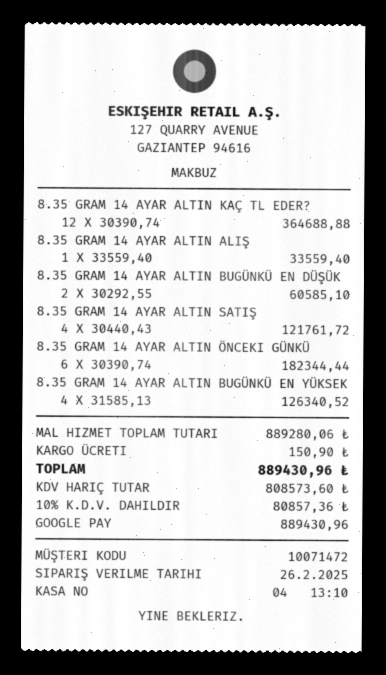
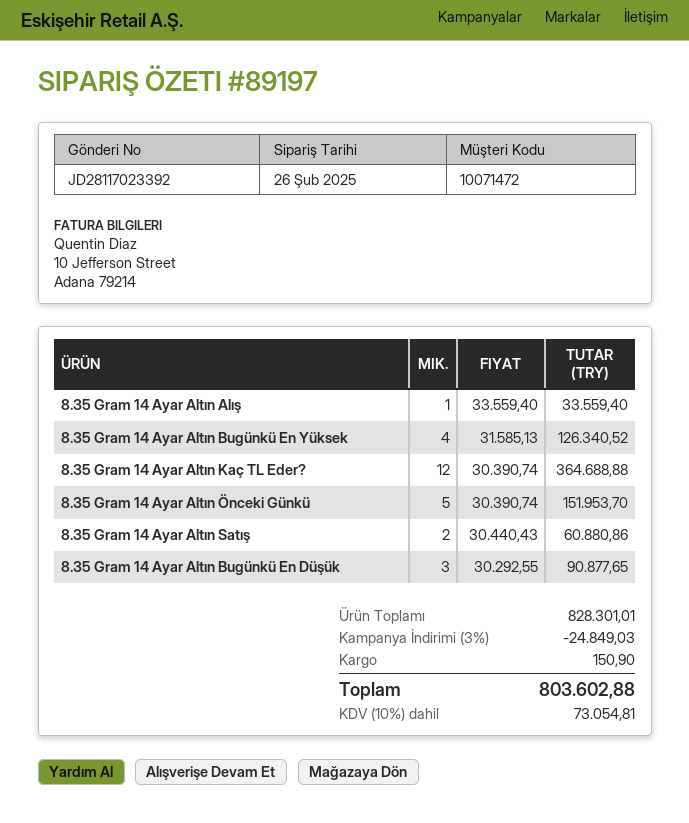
8.35 GRAM 14 AYAR ALTIN BUGÜNKÜ EN DÜŞÜK: 2 x 30292.55 = 60585.10 -> 3 x 30292.55 = 90877.65
8.35 GRAM 14 AYAR ALTIN SATIŞ: 4 x 30440.43 = 121761.72 -> 2 x 30440.43 = 60880.86
8.35 GRAM 14 AYAR ALTIN ÖNCEKI GÜNKÜ: 6 x 30390.74 = 182344.44 -> 5 x 30390.74 = 151953.70
subtotal: 889280.06 -> 828301.01
discount: none -> 3% = 24849.03
tax: 10% = 80857.36 -> 10% = 73054.81
total: 889430.96 -> 803602.88

